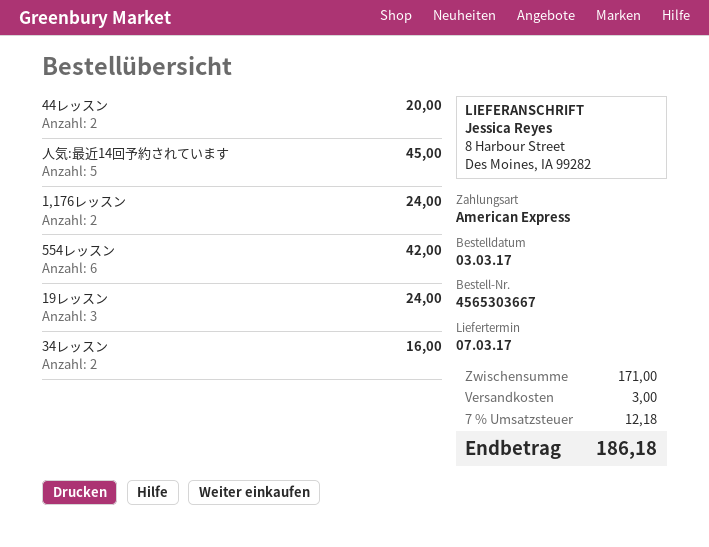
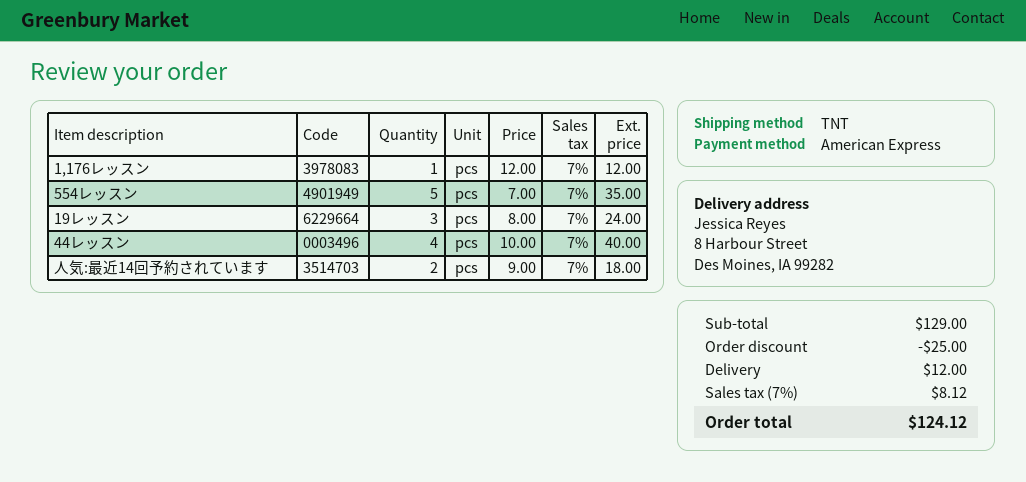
44レッスン: 2 for 20.00 -> 4 for 40.00
人気:最近14回予約されています: 5 for 45.00 -> 2 for 18.00
1,176レッスン: 2 for 24.00 -> 1 for 12.00
554レッスン: 6 for 42.00 -> 5 for 35.00
34レッスン: 2 for 16.00 -> none
subtotal: 171.00 -> 129.00
discount: none -> 25.00
shipping: 3.00 -> 12.00
tax: 7% = 12.18 -> 7% = 8.12
total: 186.18 -> 124.12

